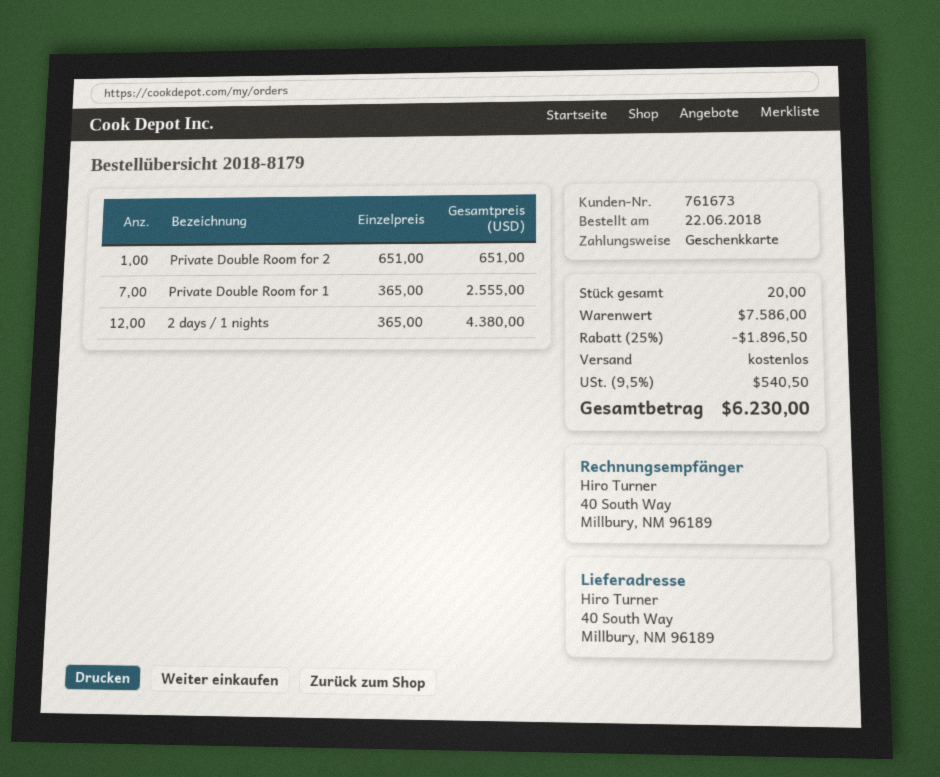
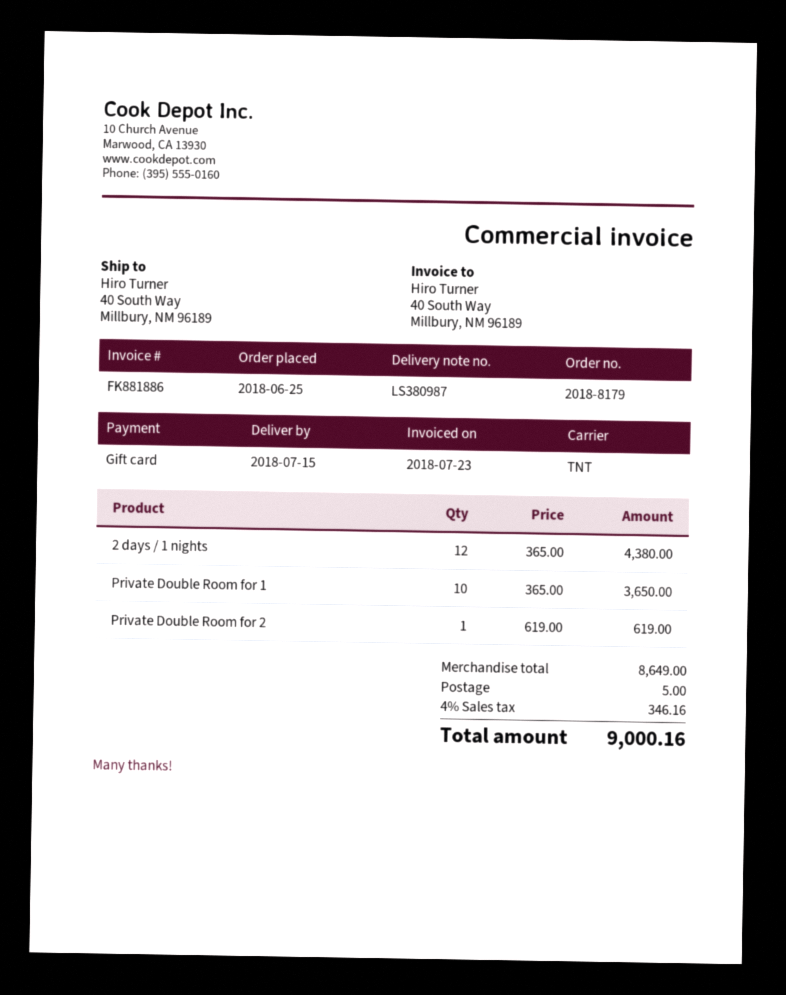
order date: 2018-06-22 -> 2018-06-25
Private Double Room for 2: 1 x 651.00 = 651.00 -> 1 x 619.00 = 619.00
Private Double Room for 1: 7 x 365.00 = 2555.00 -> 10 x 365.00 = 3650.00
subtotal: 7586.00 -> 8649.00
discount: 25% = 1896.50 -> none
shipping: 0.00 -> 5.00
tax: 9.5% = 540.50 -> 4% = 346.16
total: 6230.00 -> 9000.16

